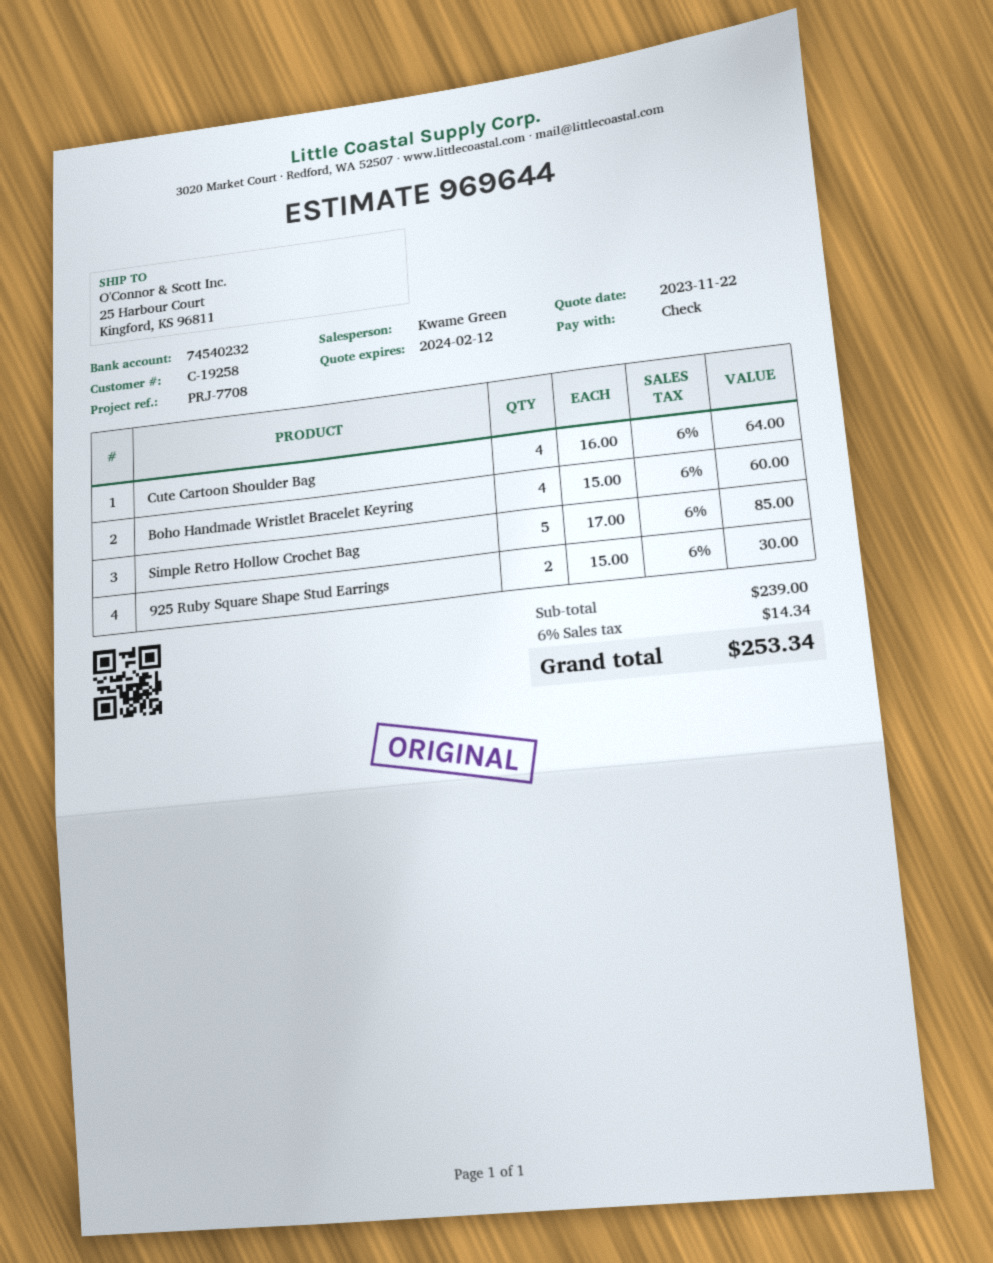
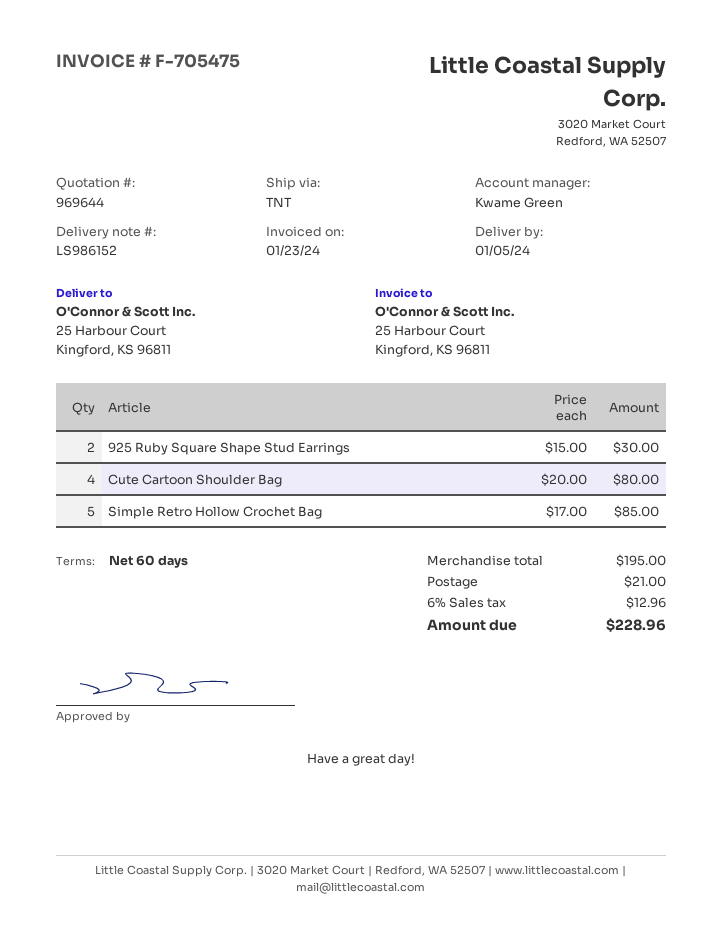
Cute Cartoon Shoulder Bag: 4 x 16.00 = 64.00 -> 4 x 20.00 = 80.00
Boho Handmade Wristlet Bracelet Keyring: 4 x 15.00 = 60.00 -> none
subtotal: 239.00 -> 195.00
shipping: none -> 21.00
tax: 6% = 14.34 -> 6% = 12.96
total: 253.34 -> 228.96

